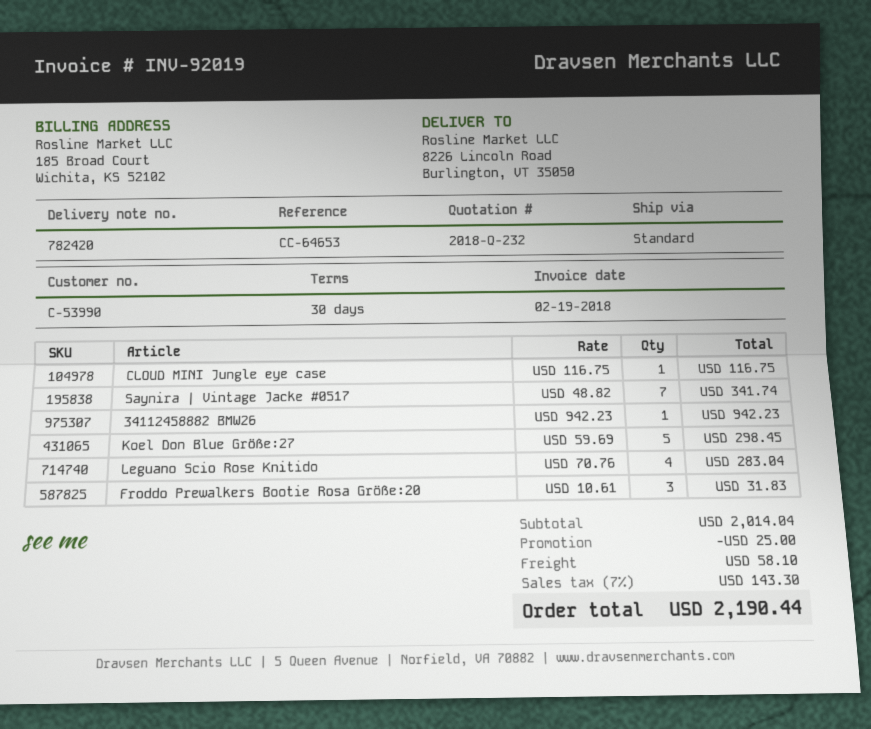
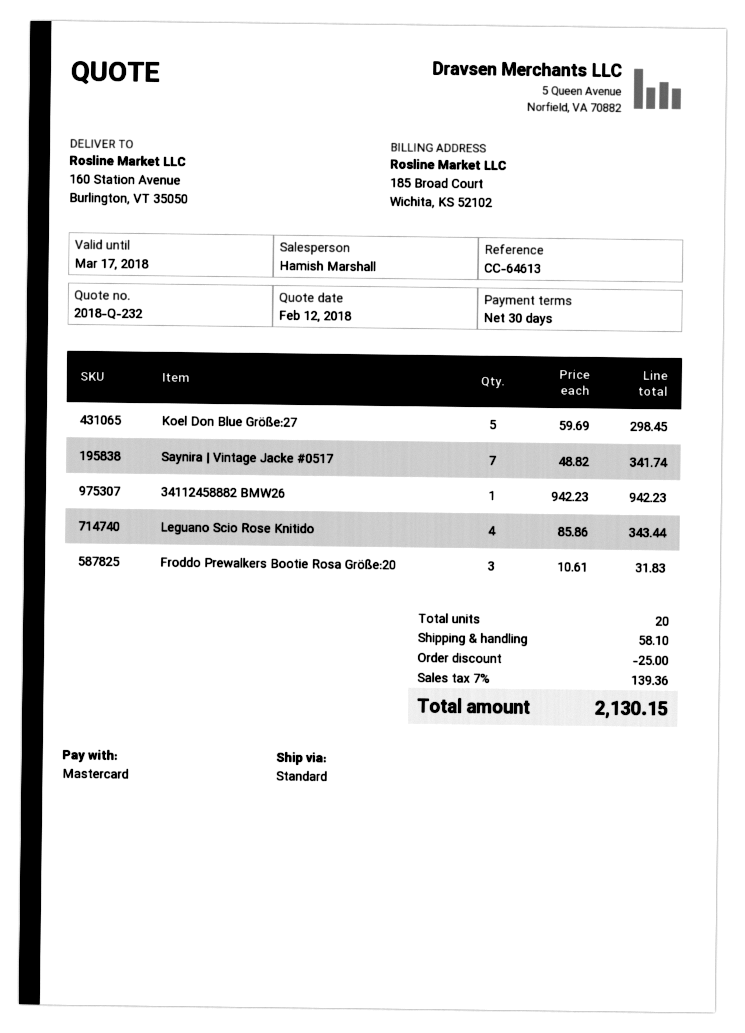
reference: CC-64653 -> CC-64613
ship to: 8226 Lincoln Road, Burlington, VT 35050 -> 160 Station Avenue, Burlington, VT 35050
CLOUD MINI Jungle eye case: 1 x 116.75 = 116.75 -> none
Leguano Scio Rose Knitido: 4 x 70.76 = 283.04 -> 4 x 85.86 = 343.44
tax: 7% = 143.30 -> 7% = 139.36
total: 2190.44 -> 2130.15

